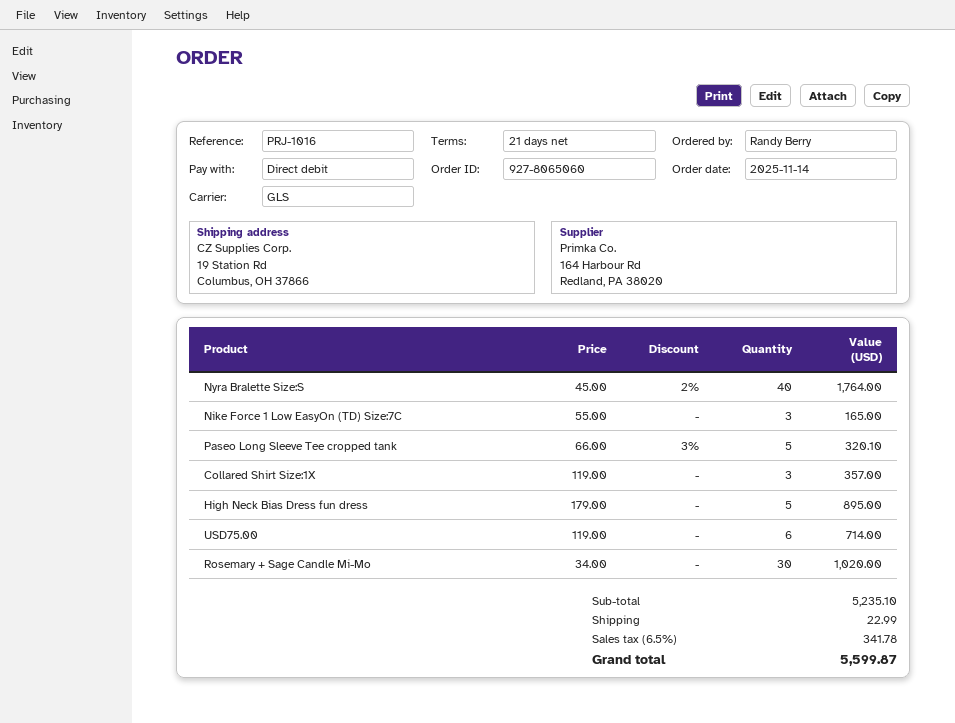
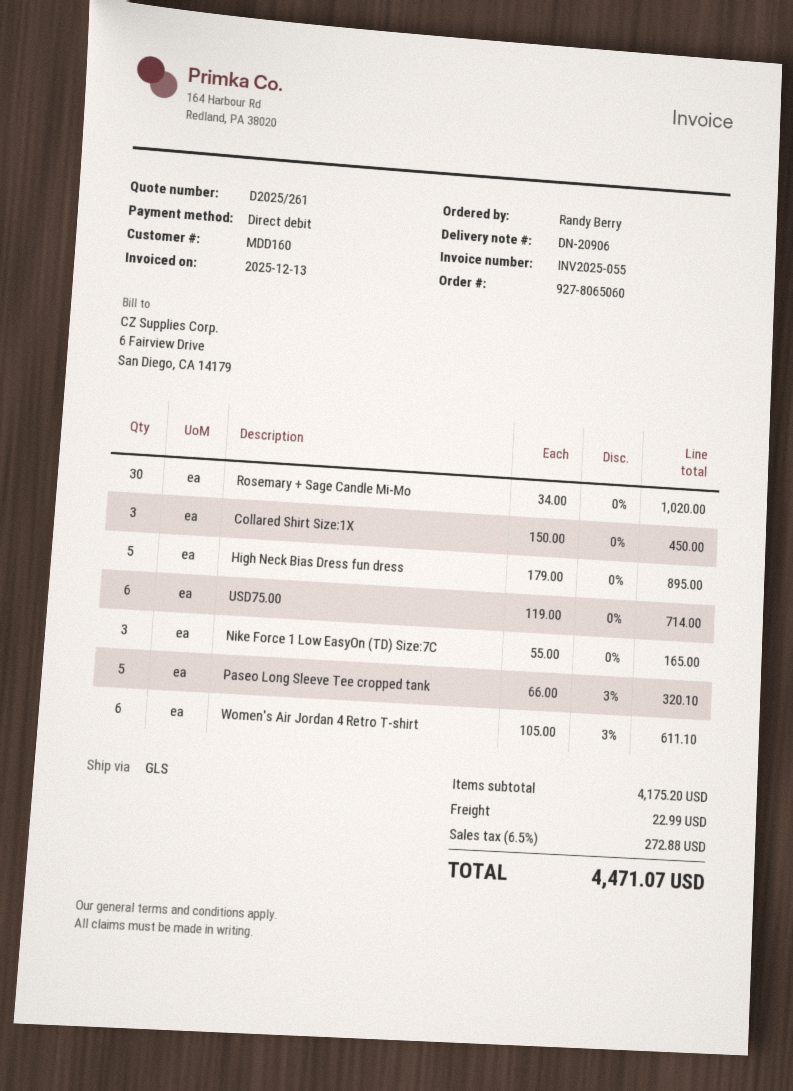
Nyra Bralette Size:S: 40 x 45.00 - 2% = 1764.00 -> none
Collared Shirt Size:1X: 3 x 119.00 = 357.00 -> 3 x 150.00 = 450.00
Women's Air Jordan 4 Retro T-shirt: none -> 6 x 105.00 - 3% = 611.10
subtotal: 5235.10 -> 4175.20
tax: 6.5% = 341.78 -> 6.5% = 272.88
total: 5599.87 -> 4471.07

